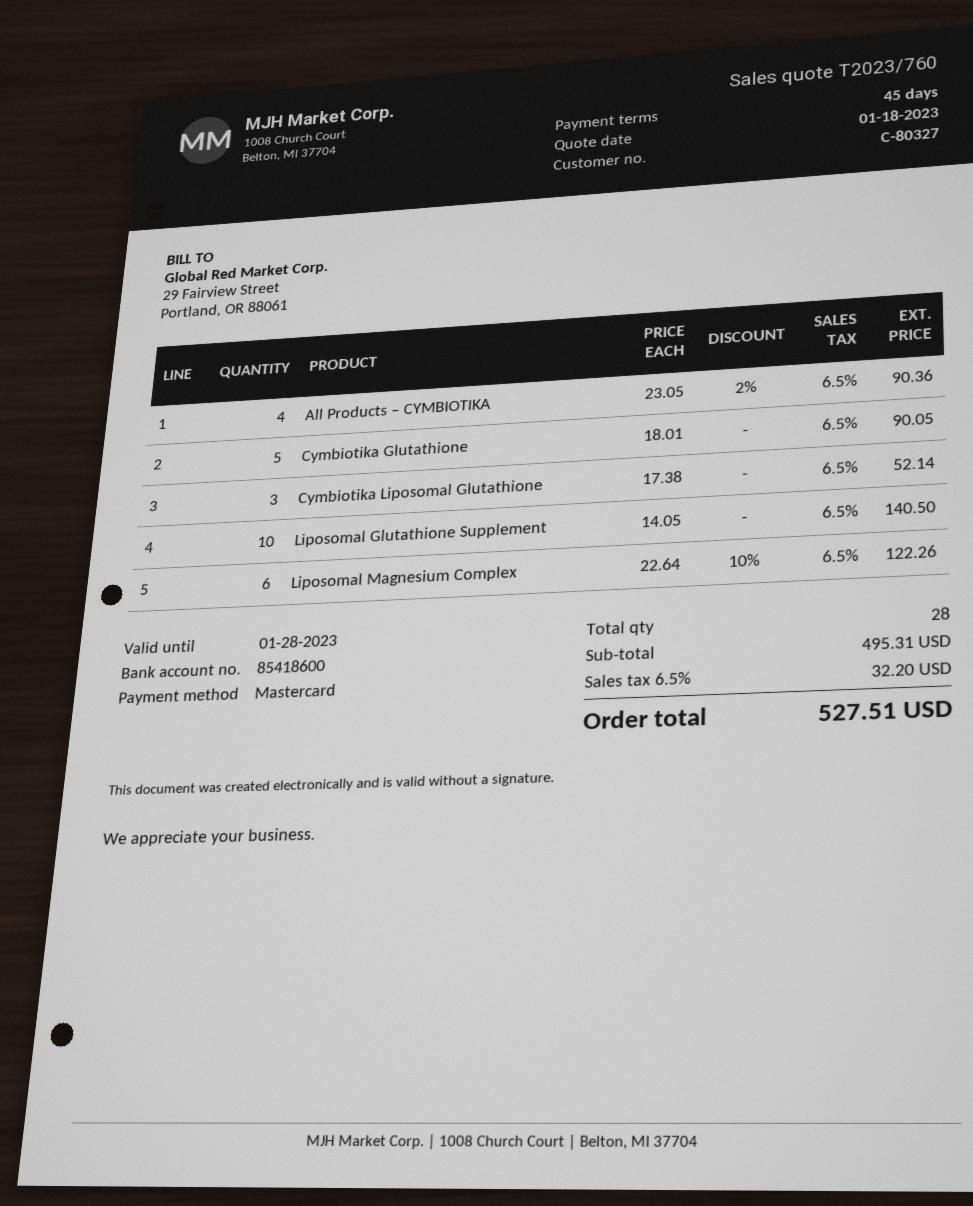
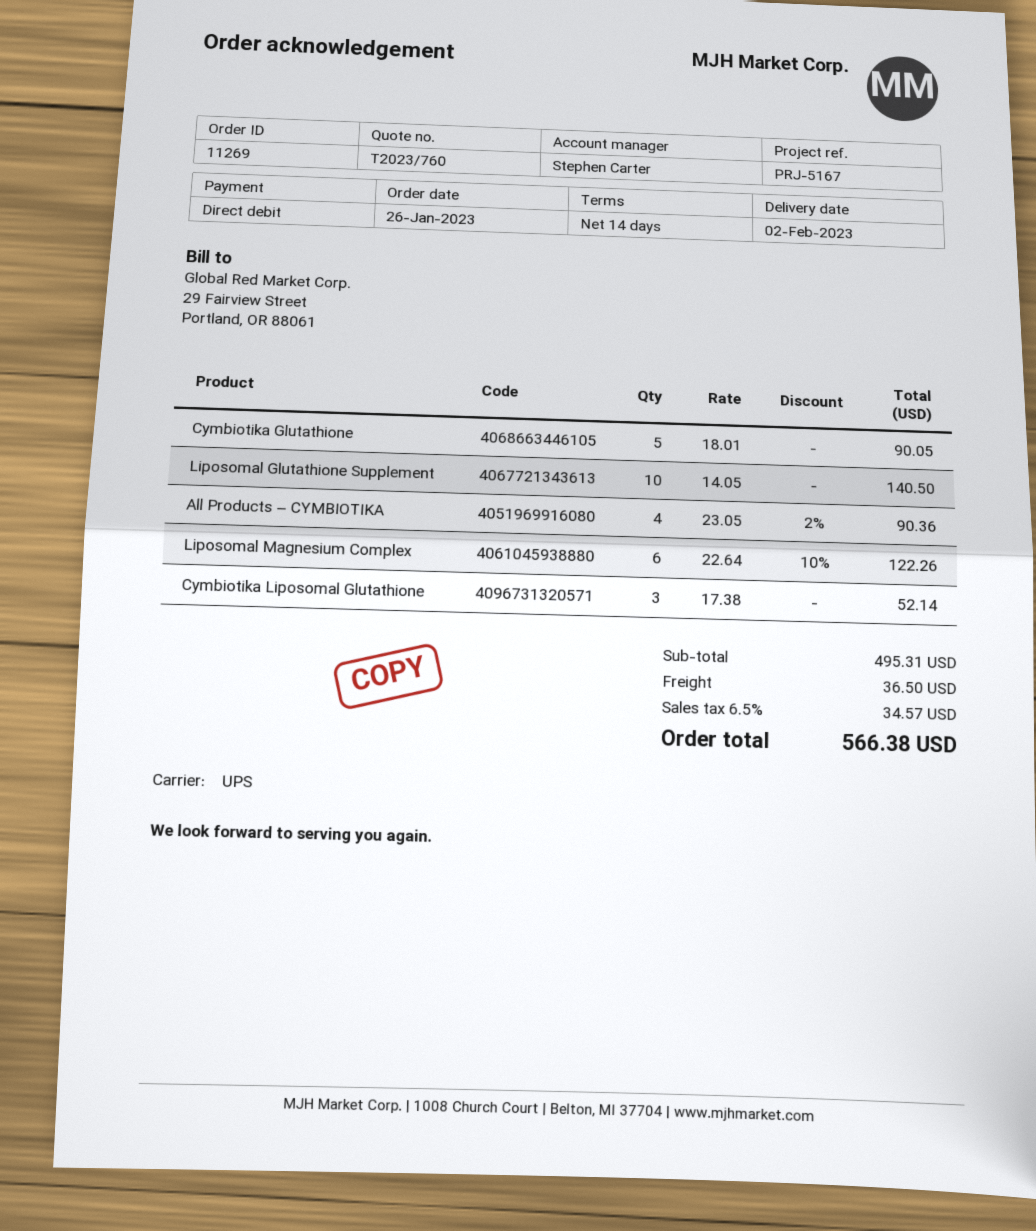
payment terms: 45 days -> 14 days
payment method: Mastercard -> direct debit
shipping: none -> 36.50
tax: 6.5% = 32.20 -> 6.5% = 34.57
total: 527.51 -> 566.38

